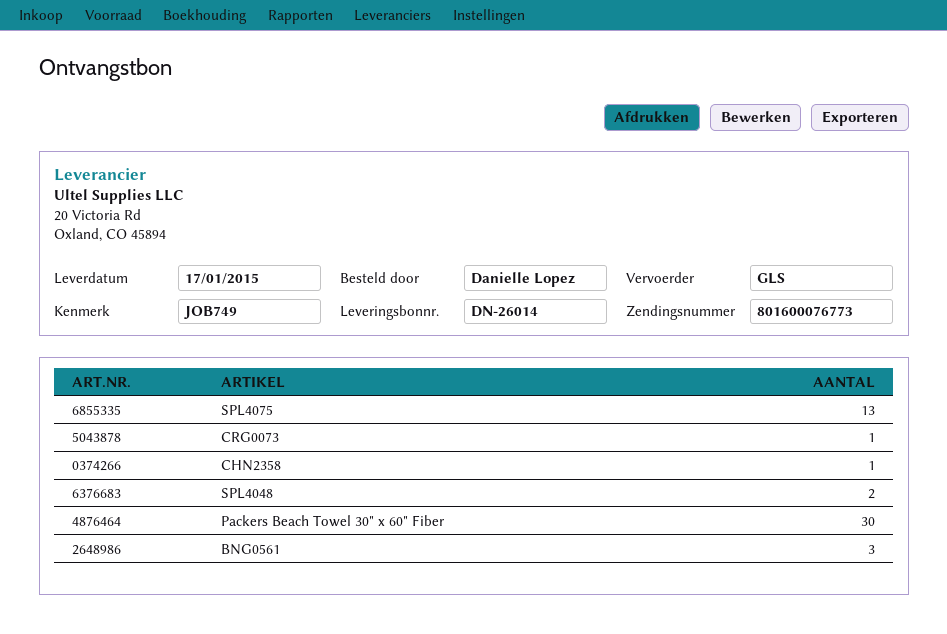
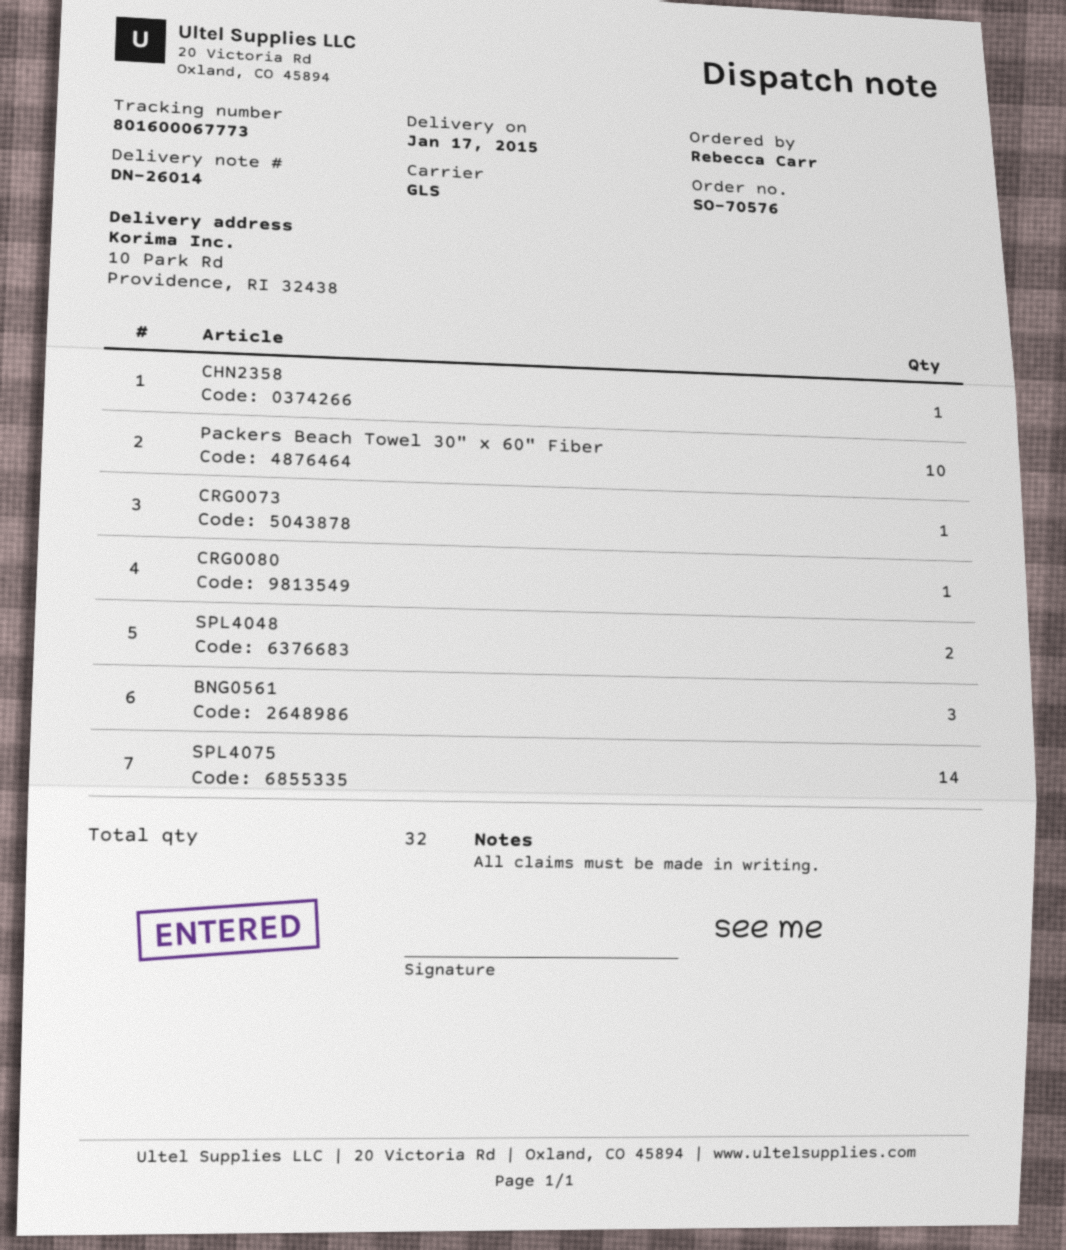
ordered by: Danielle Lopez -> Rebecca Carr
tracking number: 801600076773 -> 801600067773
SPL4075: 13 -> 14
Packers Beach Towel 30" x 60" Fiber: 30 -> 10
CRG0080: none -> 1

